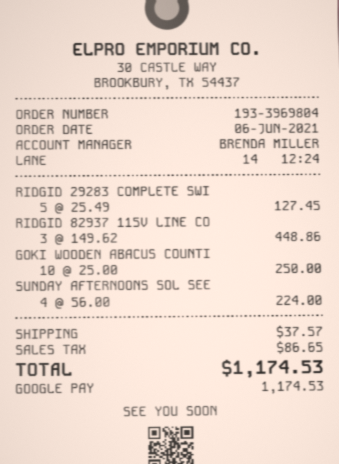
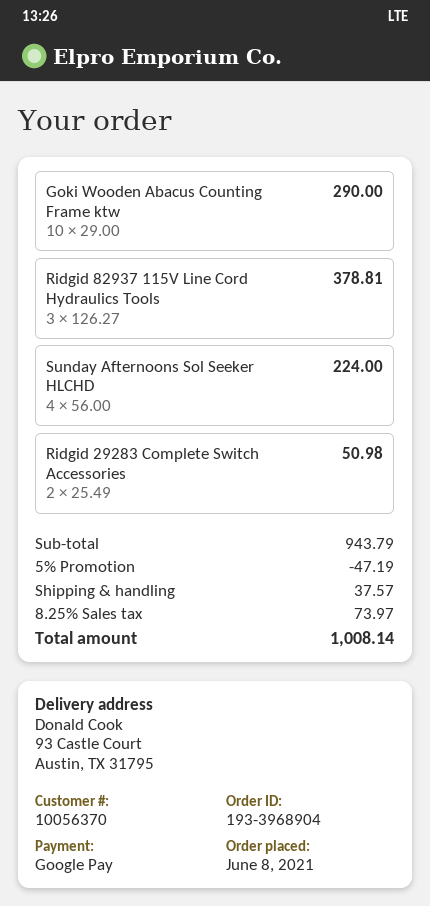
order number: 193-3969804 -> 193-3968904
order date: 2021-06-06 -> 2021-06-08
RIDGID 29283 COMPLETE SWI: 5 x 25.49 = 127.45 -> 2 x 25.49 = 50.98
RIDGID 82937 115V LINE CO: 3 x 149.62 = 448.86 -> 3 x 126.27 = 378.81
GOKI WOODEN ABACUS COUNTI: 10 x 25.00 = 250.00 -> 10 x 29.00 = 290.00
discount: none -> 5% = 47.19
tax: 86.65 -> 73.97
total: 1174.53 -> 1008.14

